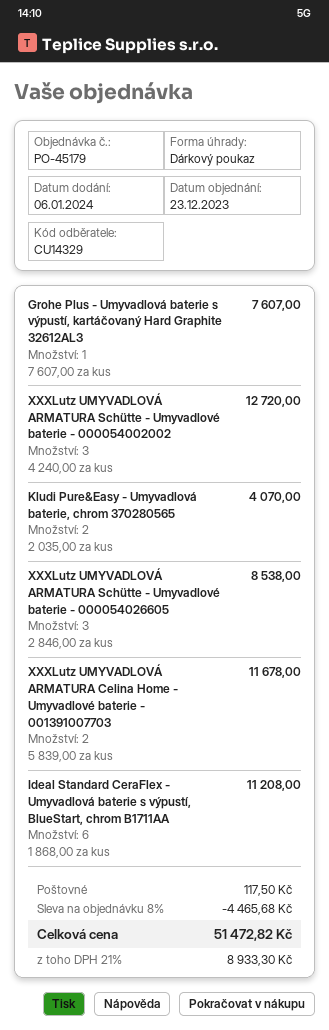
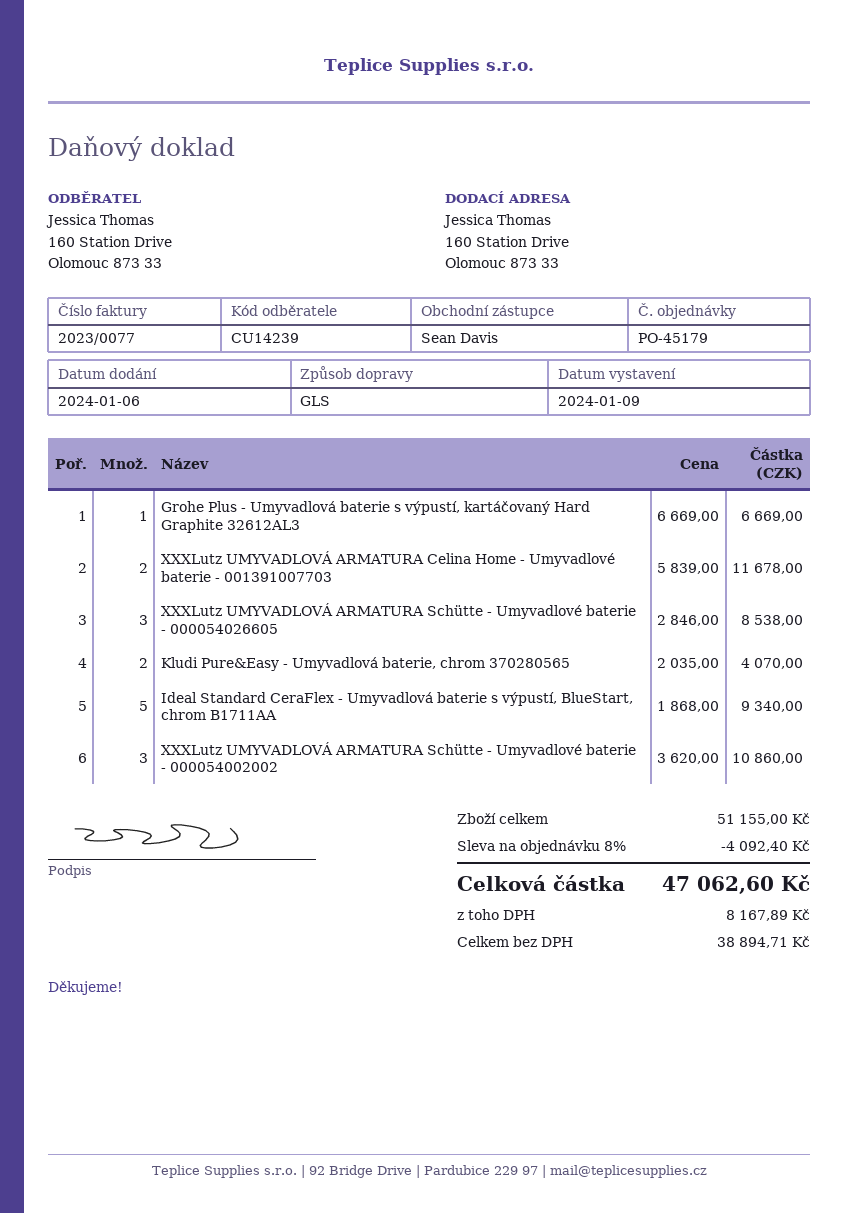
customer number: CU14329 -> CU14239
Grohe Plus - Umyvadlová baterie s výpustí, kartáčovaný Hard Graphite 32612AL3: 1 x 7607.00 = 7607.00 -> 1 x 6669.00 = 6669.00
XXXLutz UMYVADLOVÁ ARMATURA Schütte - Umyvadlové baterie - 000054002002: 3 x 4240.00 = 12720.00 -> 3 x 3620.00 = 10860.00
Ideal Standard CeraFlex - Umyvadlová baterie s výpustí, BlueStart, chrom B1711AA: 6 x 1868.00 = 11208.00 -> 5 x 1868.00 = 9340.00
discount: 8% = 4465.68 -> 8% = 4092.40
shipping: 117.50 -> none
tax: 8933.30 -> 8167.89
total: 51472.82 -> 47062.60

